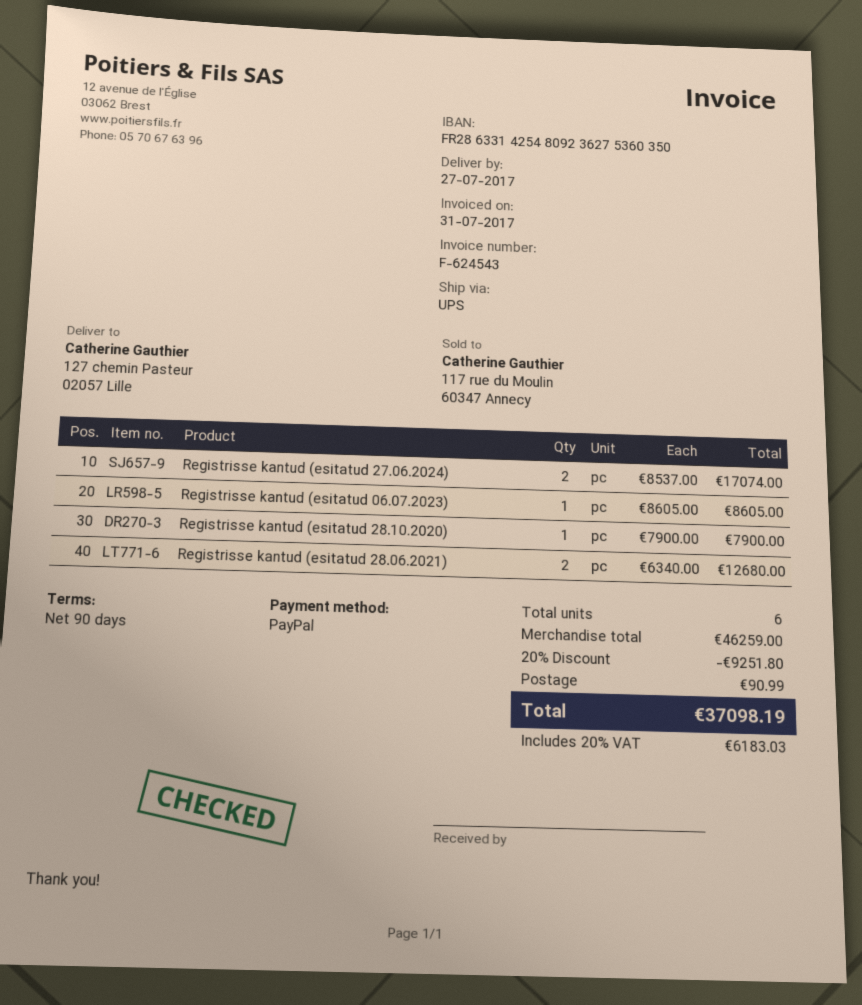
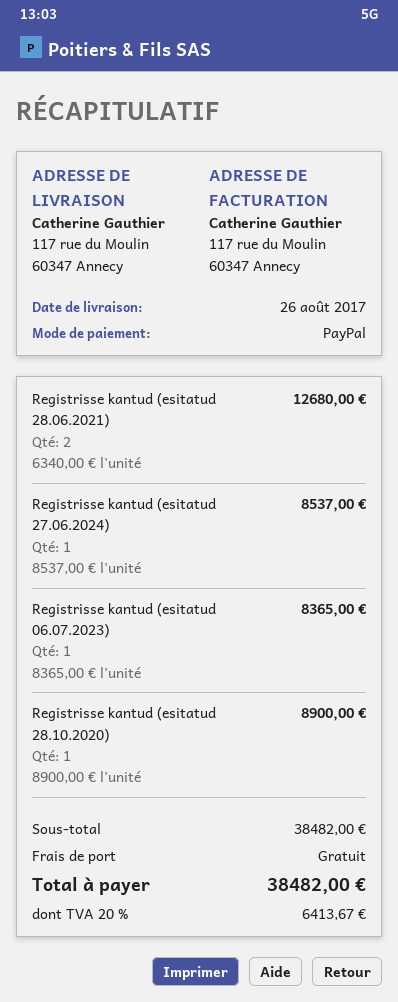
delivery date: 2017-07-27 -> 2017-08-26
ship to: 127 chemin Pasteur, 02057 Lille -> 117 rue du Moulin, 60347 Annecy
Registrisse kantud (esitatud 27.06.2024): 2 x 8537.00 = 17074.00 -> 1 x 8537.00 = 8537.00
Registrisse kantud (esitatud 06.07.2023): 1 x 8605.00 = 8605.00 -> 1 x 8365.00 = 8365.00
Registrisse kantud (esitatud 28.10.2020): 1 x 7900.00 = 7900.00 -> 1 x 8900.00 = 8900.00
subtotal: 46259.00 -> 38482.00
discount: 20% = 9251.80 -> none
shipping: 90.99 -> 0.00
tax: 20% = 6183.03 -> 20% = 6413.67
total: 37098.19 -> 38482.00

